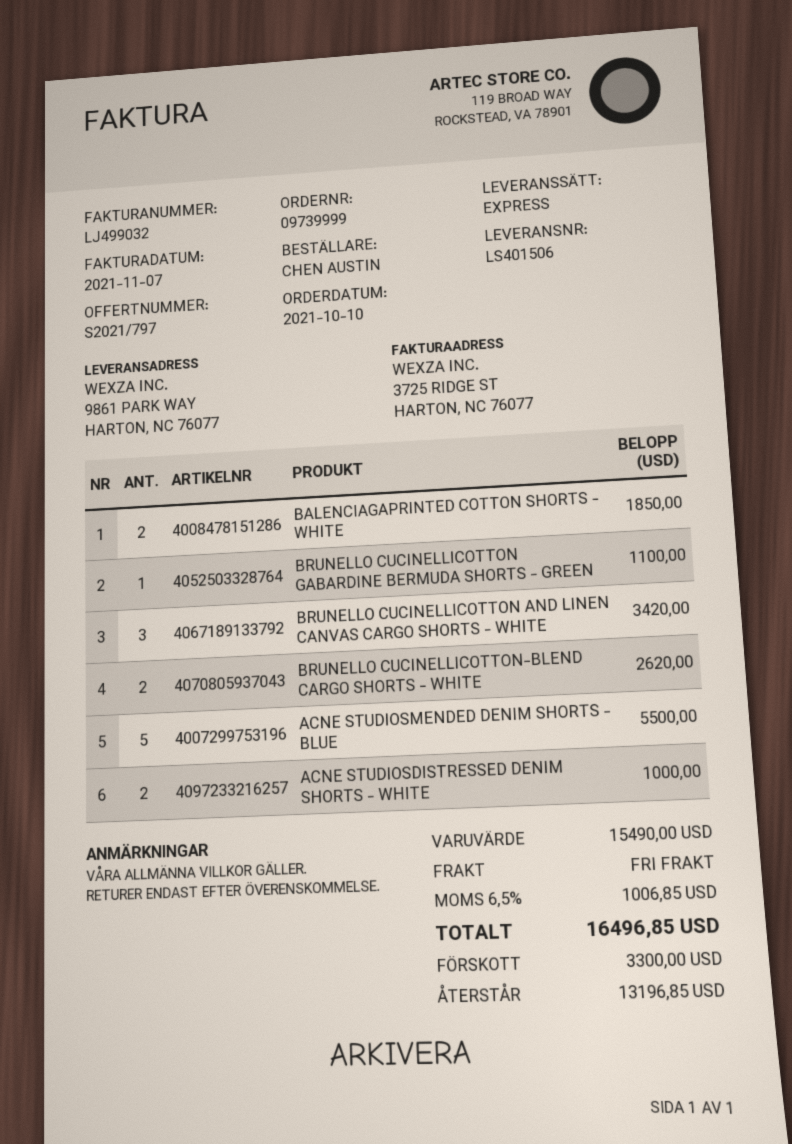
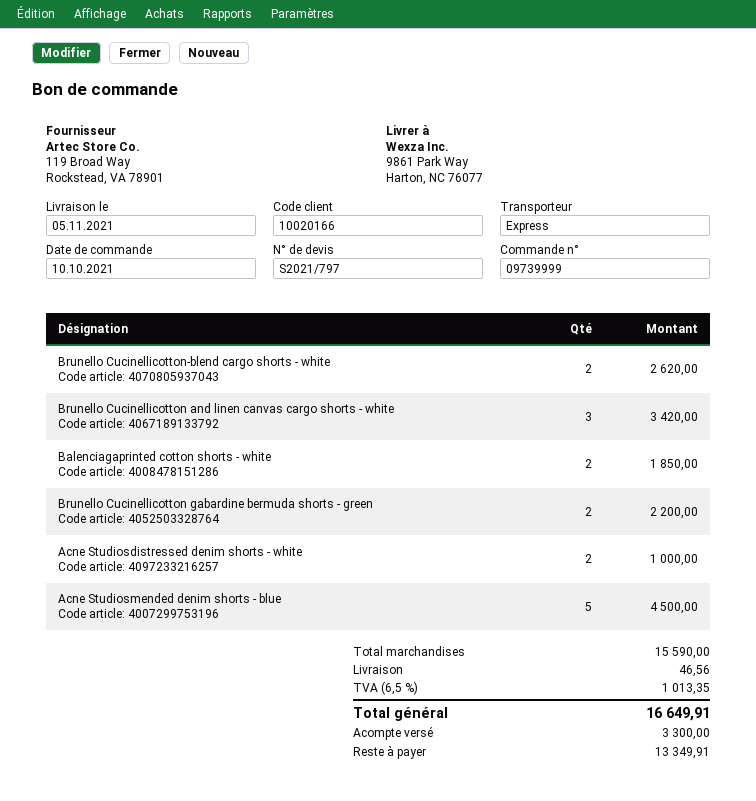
BRUNELLO CUCINELLICOTTON GABARDINE BERMUDA SHORTS - GREEN: 1 for 1100.00 -> 2 for 2200.00
ACNE STUDIOSMENDED DENIM SHORTS - BLUE: 5 for 5500.00 -> 5 for 4500.00
subtotal: 15490.00 -> 15590.00
shipping: 0.00 -> 46.56
tax: 6.5% = 1006.85 -> 6.5% = 1013.35
total: 16496.85 -> 16649.91
balance: 13196.85 -> 13349.91

